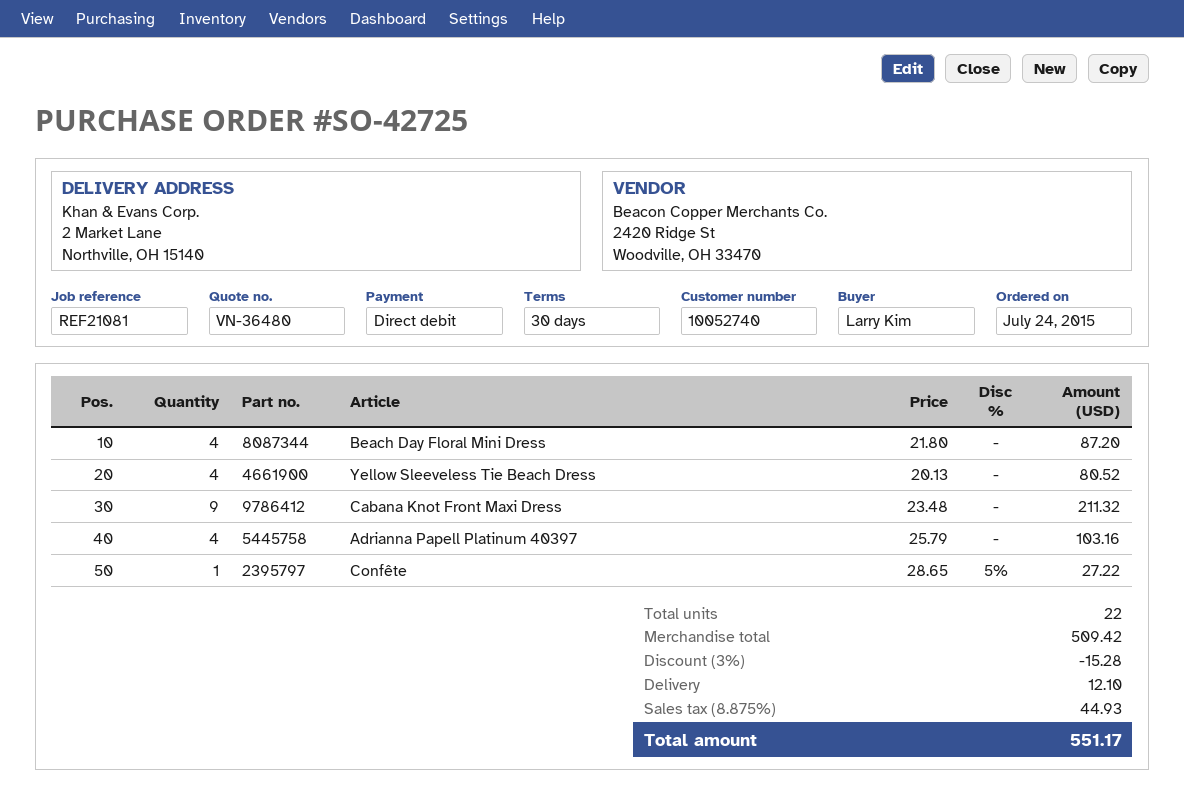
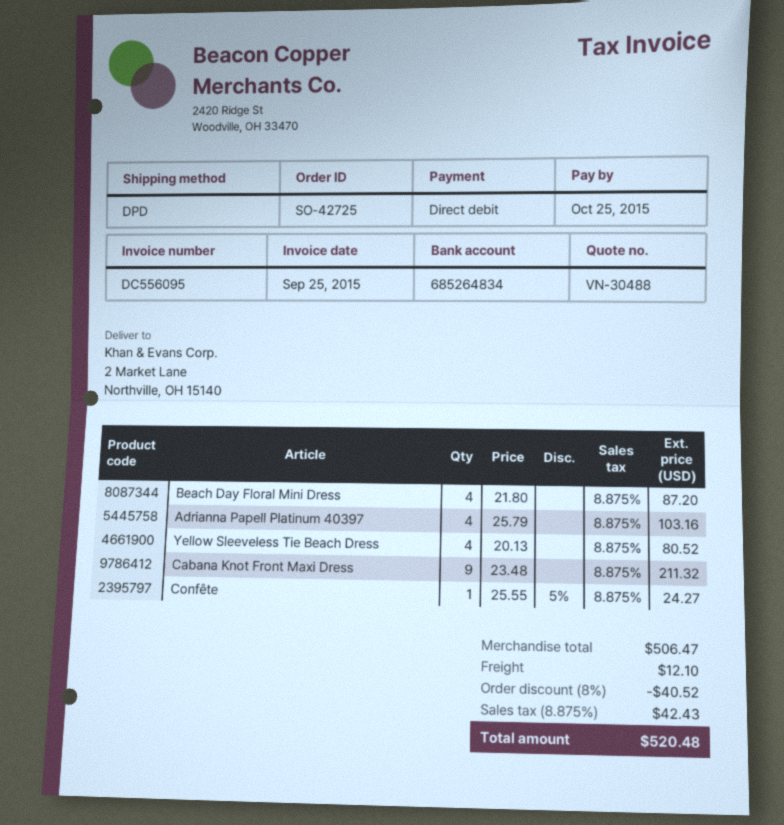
quote number: VN-36480 -> VN-30488
Confête: 1 x 28.65 - 5% = 27.22 -> 1 x 25.55 - 5% = 24.27
subtotal: 509.42 -> 506.47
discount: 3% = 15.28 -> 8% = 40.52
tax: 8.875% = 44.93 -> 8.875% = 42.43
total: 551.17 -> 520.48

